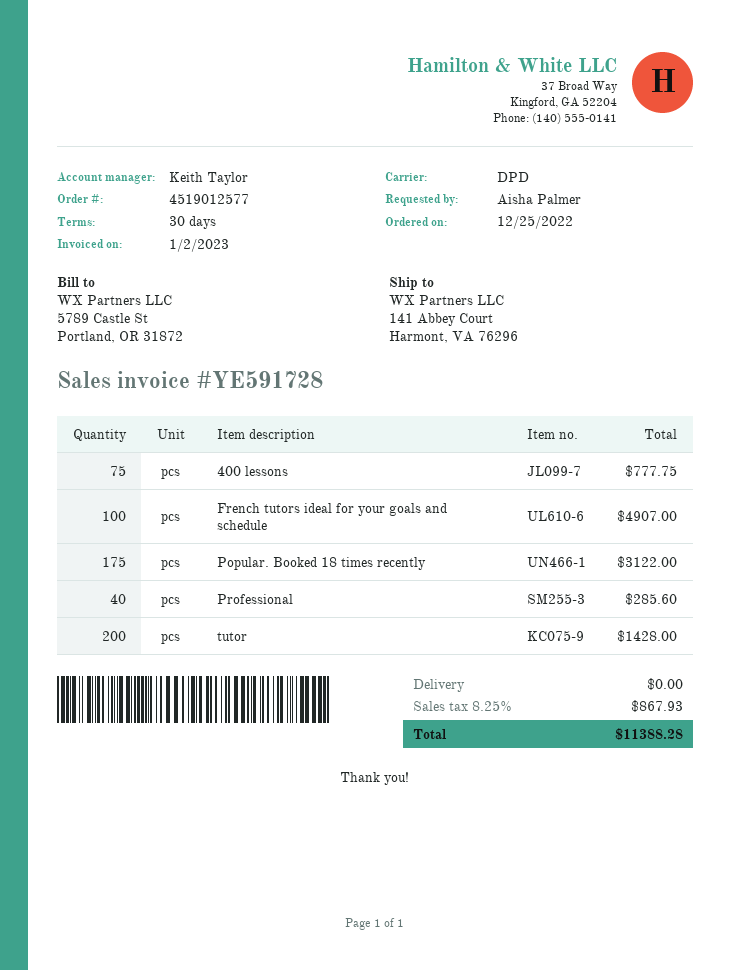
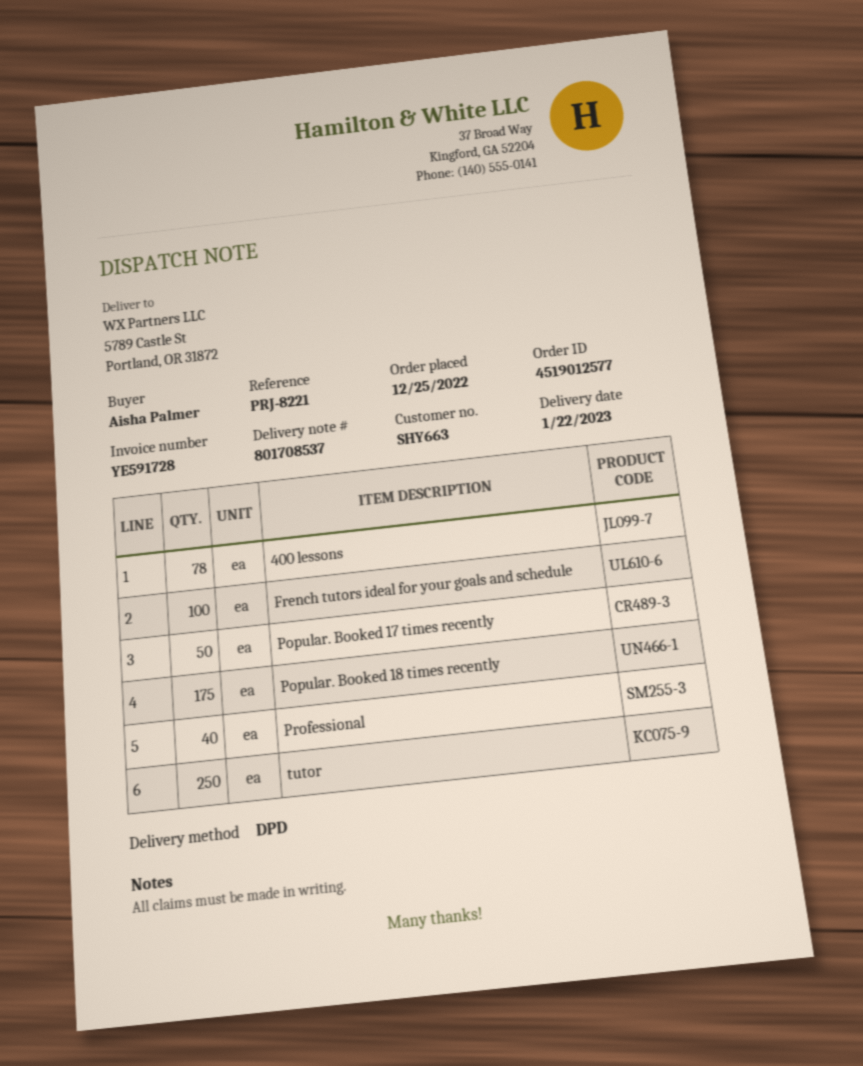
ship to: 141 Abbey Court, Harmont, VA 76296 -> 5789 Castle St, Portland, OR 31872
400 lessons: 75 -> 78
tutor: 200 -> 250
Popular. Booked 17 times recently: none -> 50

